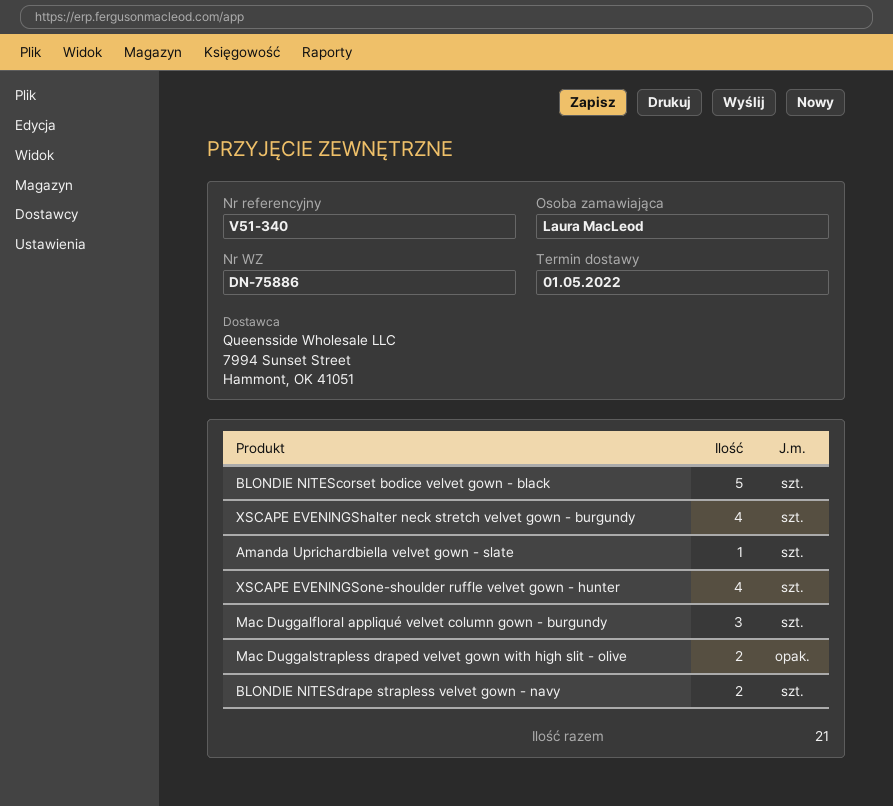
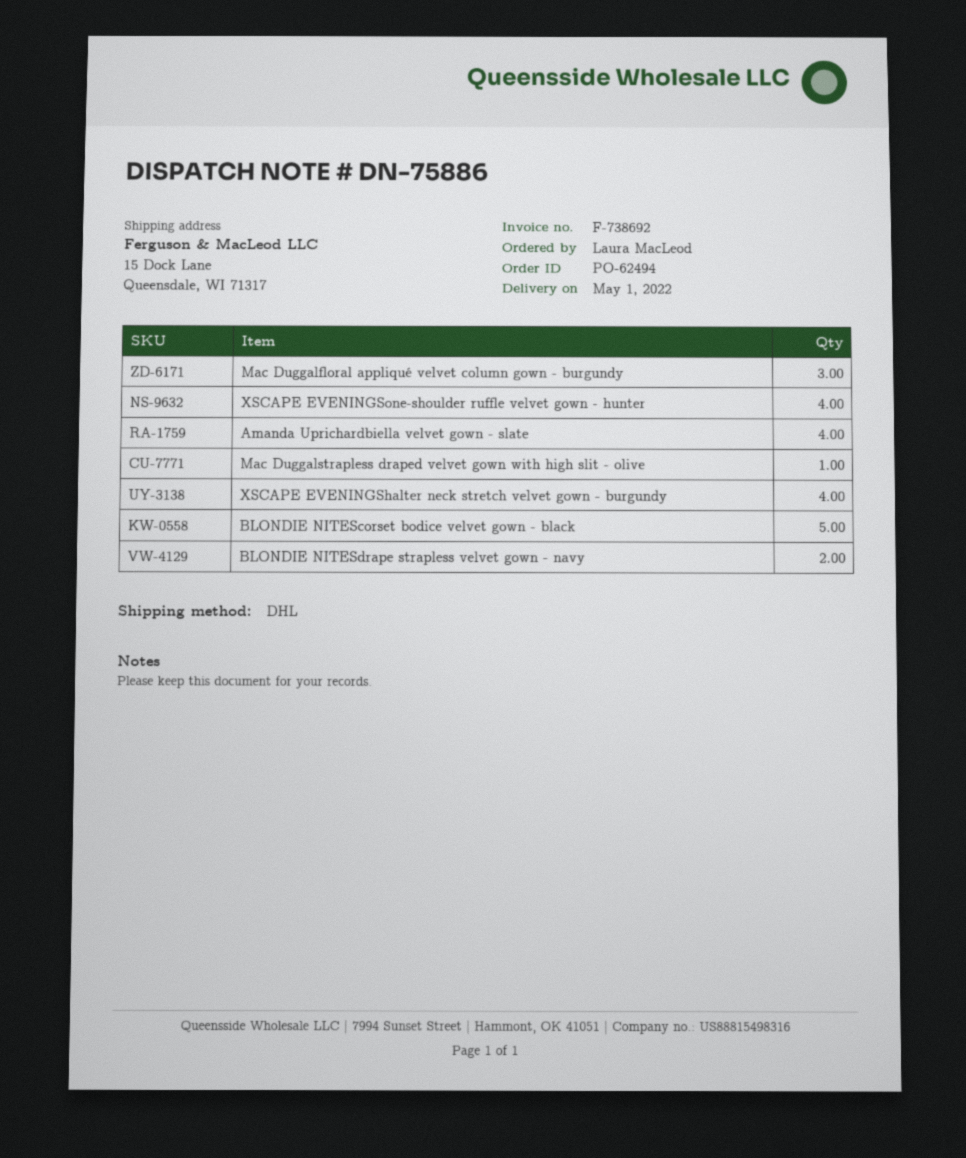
Amanda Uprichardbiella velvet gown - slate: 1 -> 4
Mac Duggalstrapless draped velvet gown with high slit - olive: 2 -> 1

